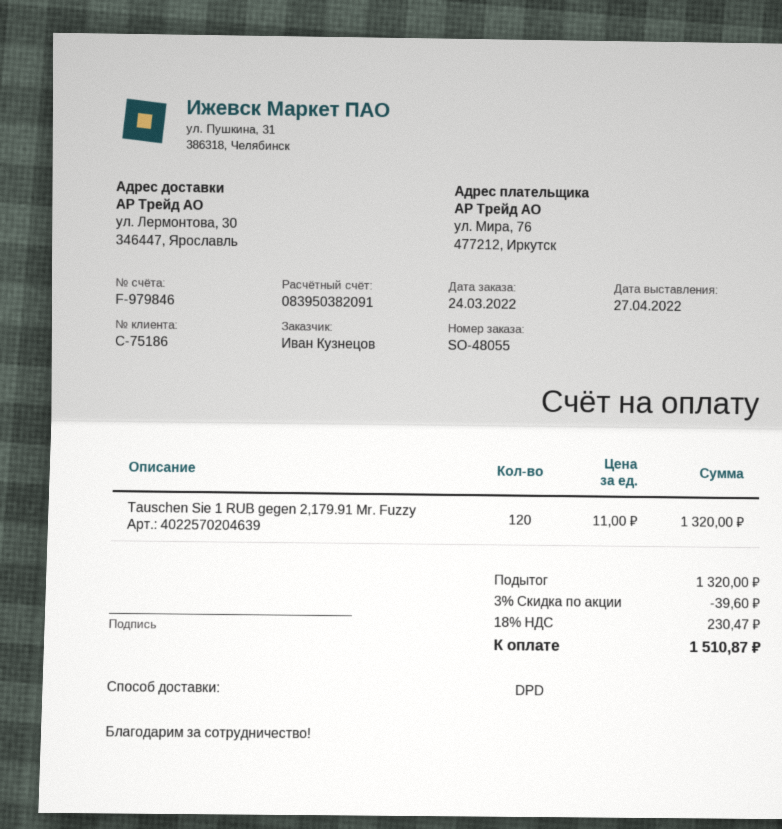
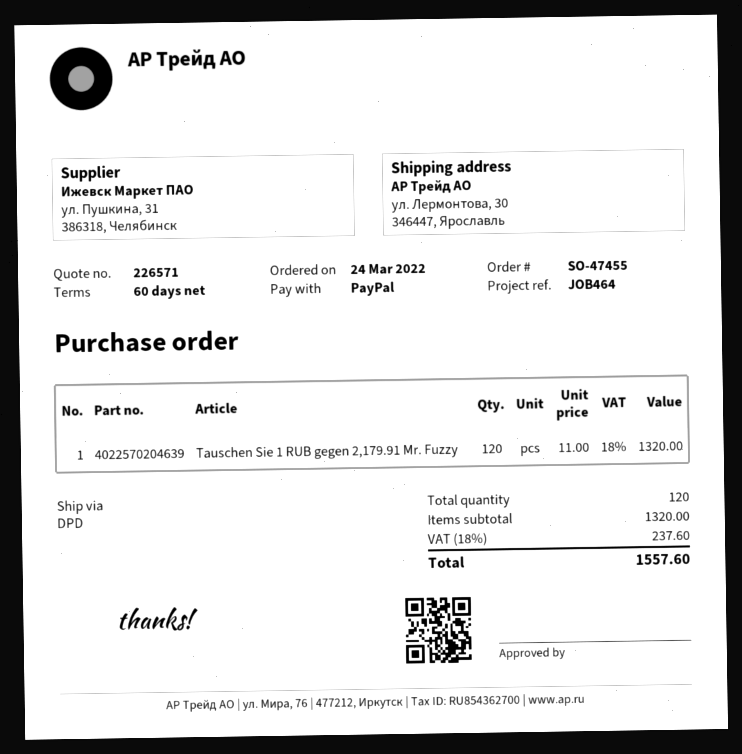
order number: SO-48055 -> SO-47455
discount: 3% = 39.60 -> none
tax: 18% = 230.47 -> 18% = 237.60
total: 1510.87 -> 1557.60

